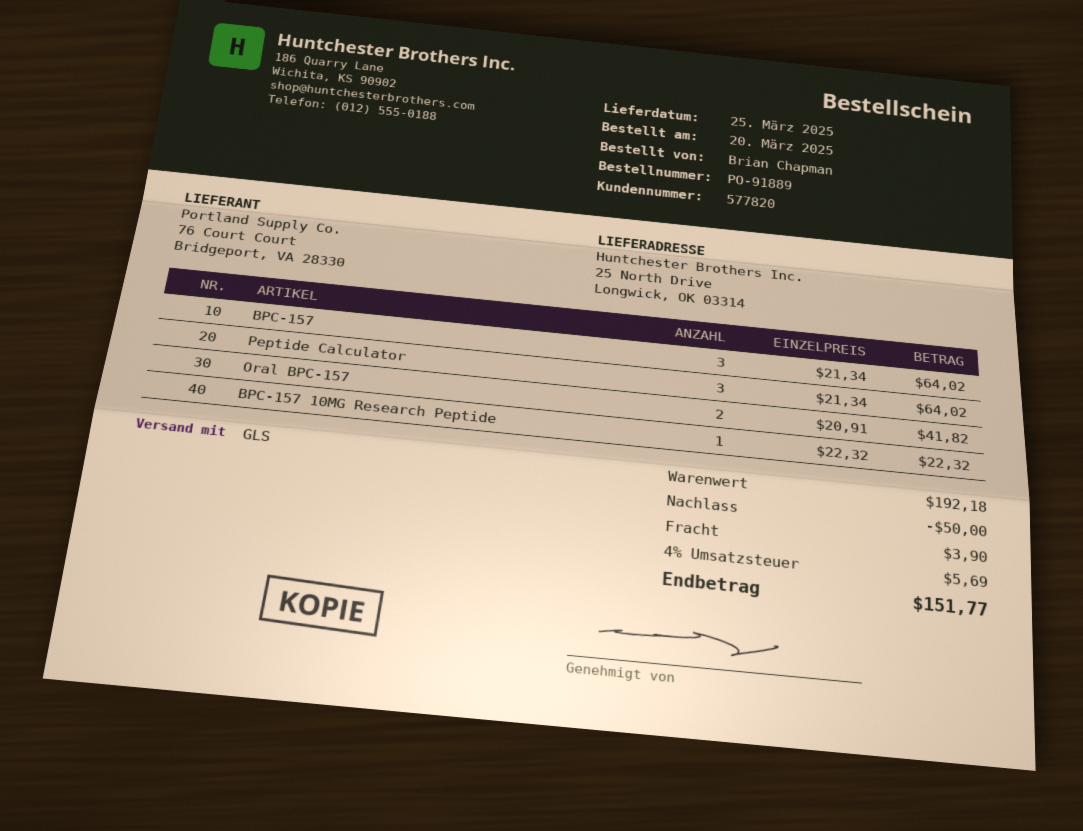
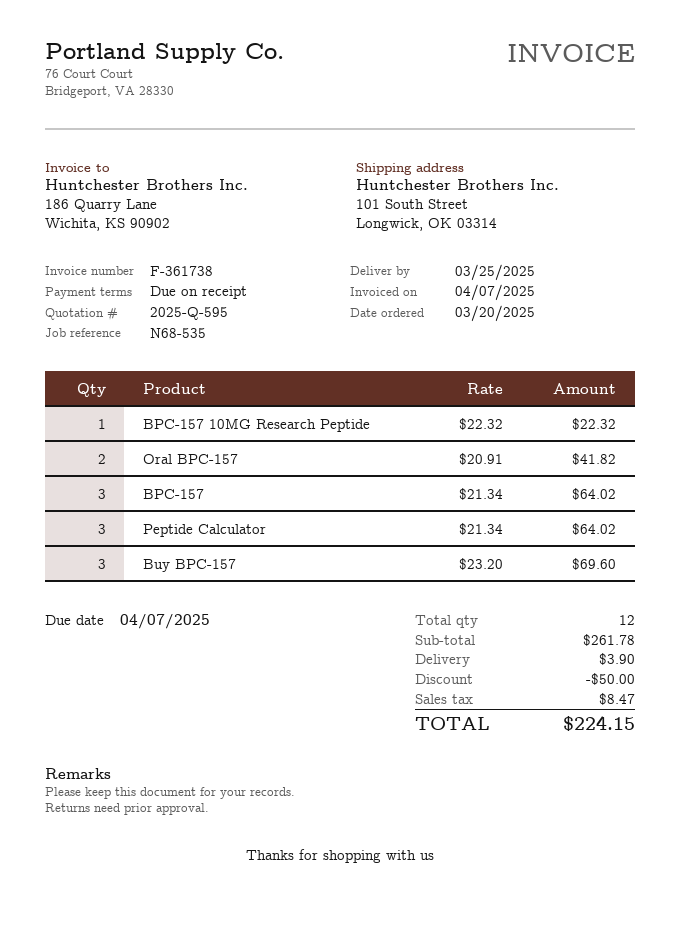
ship to: 25 North Drive, Longwick, OK 03314 -> 101 South Street, Longwick, OK 03314
Buy BPC-157: none -> 3 x 23.20 = 69.60
subtotal: 192.18 -> 261.78
tax: 5.69 -> 8.47
total: 151.77 -> 224.15

